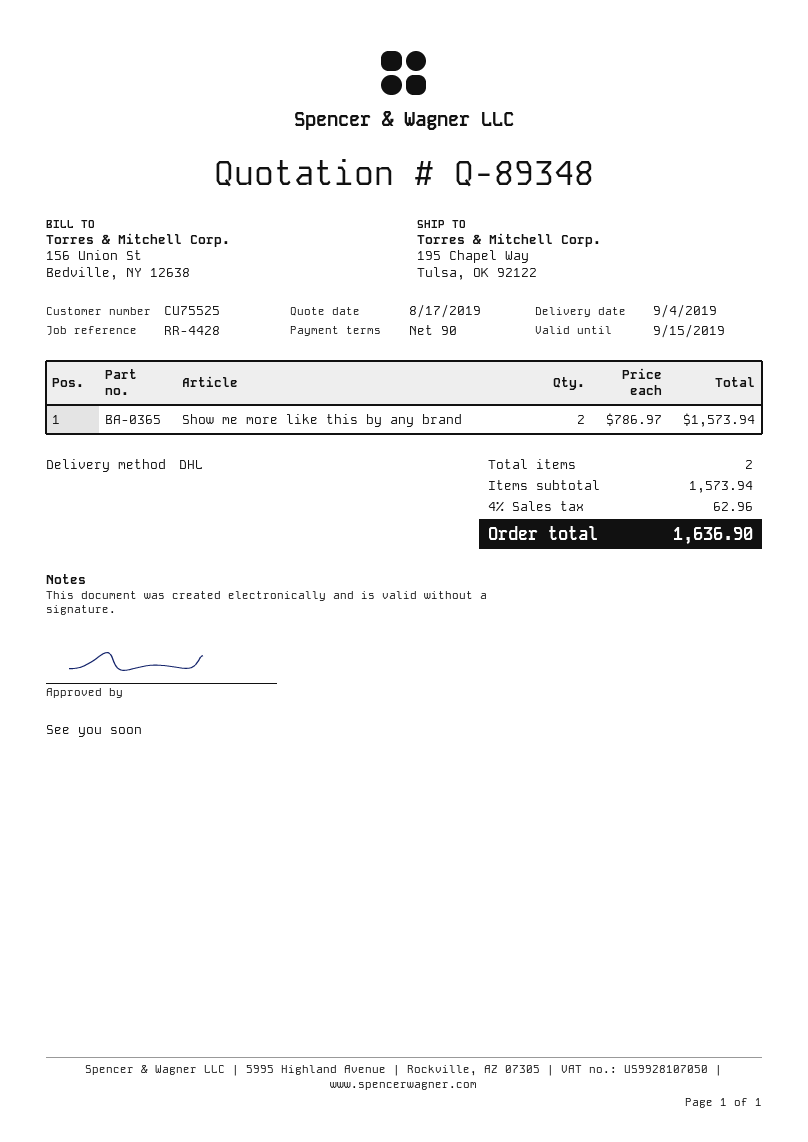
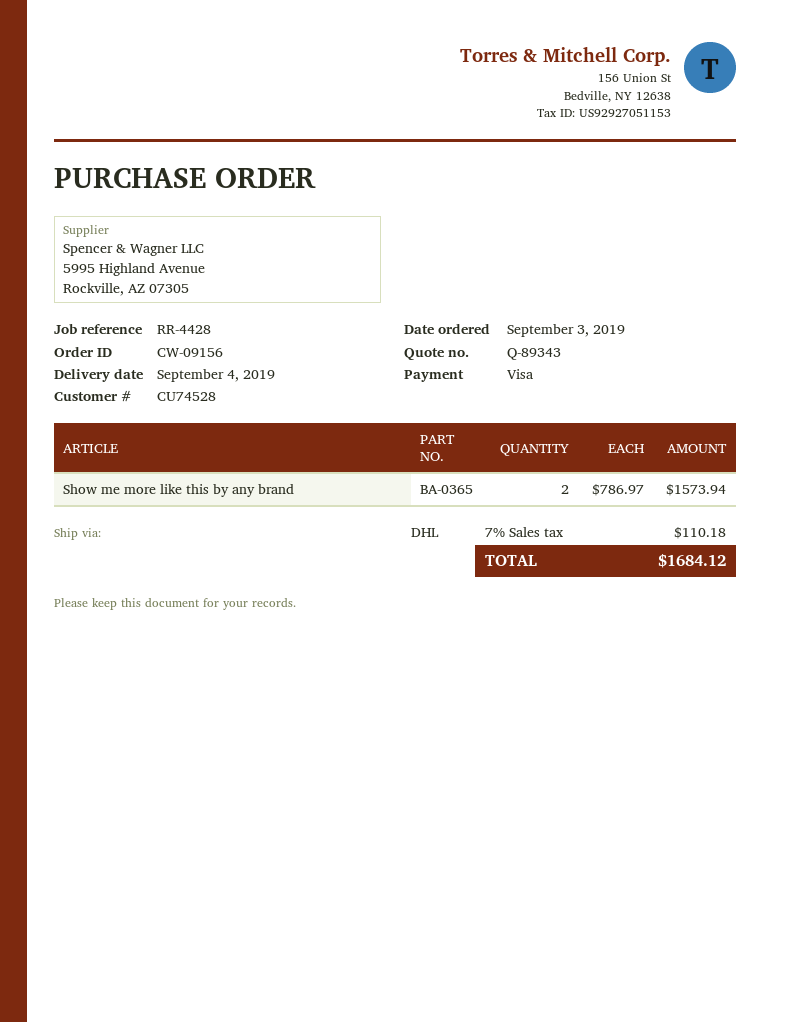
quote number: Q-89348 -> Q-89343
customer number: CU75525 -> CU74528
tax: 4% = 62.96 -> 7% = 110.18
total: 1636.90 -> 1684.12

